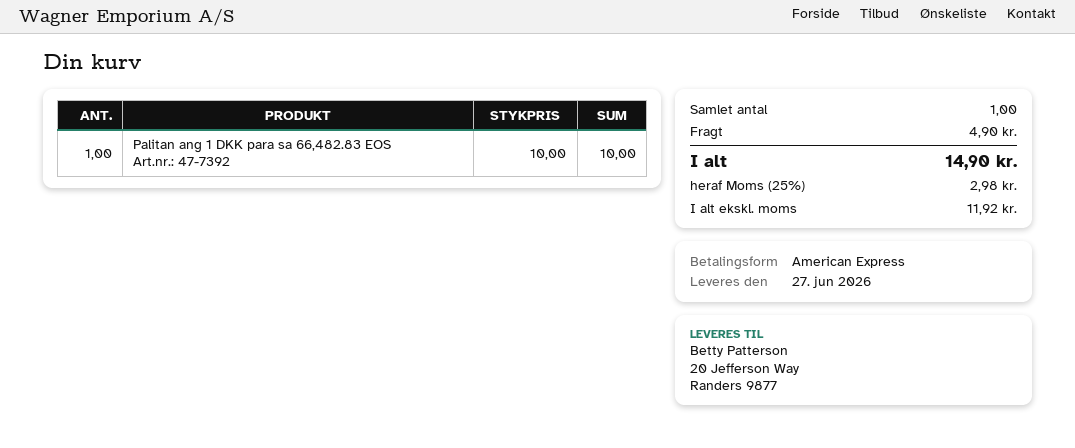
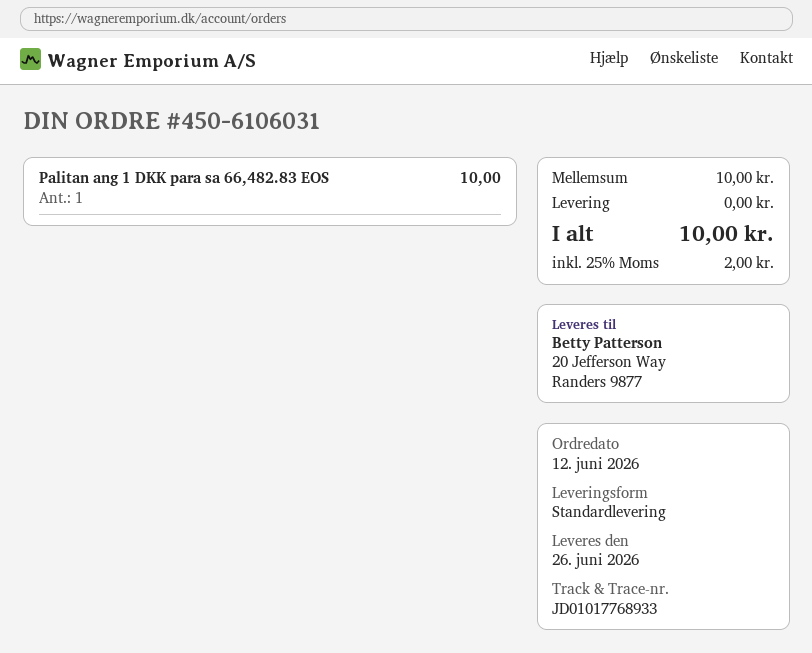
delivery date: 2026-06-27 -> 2026-06-26
shipping: 4.90 -> 0.00
tax: 25% = 2.98 -> 25% = 2.00
total: 14.90 -> 10.00

